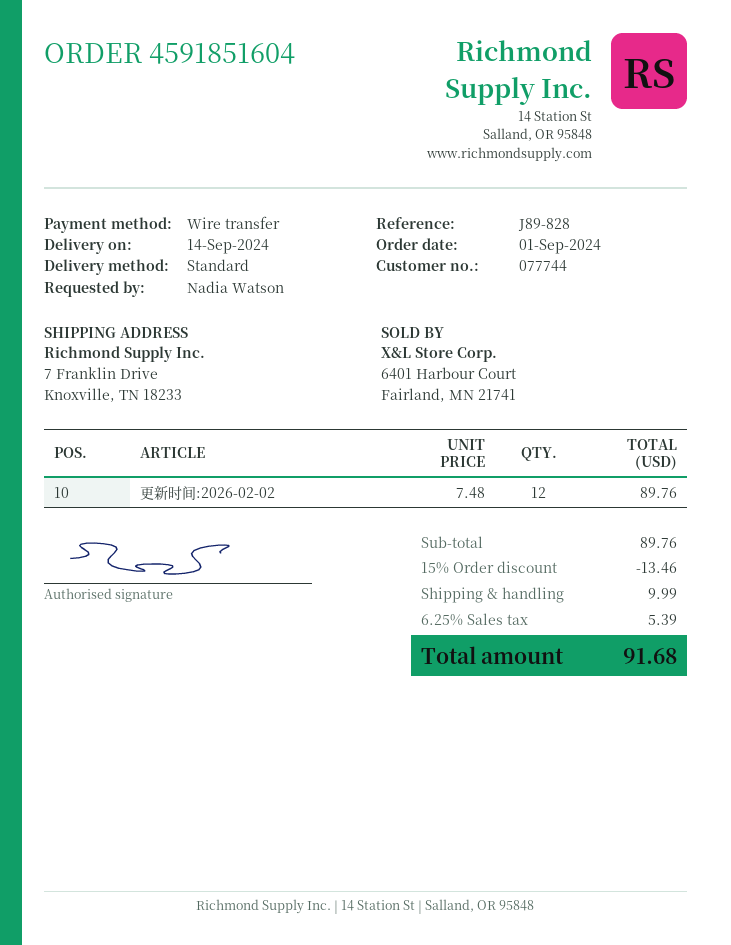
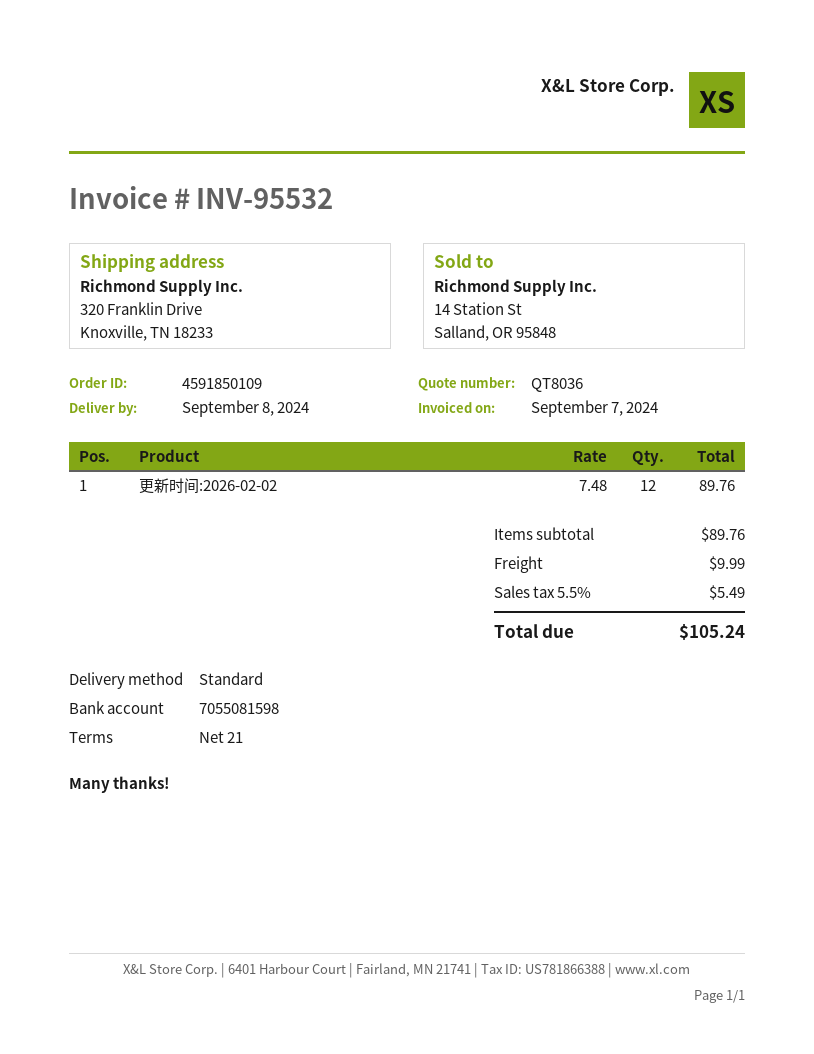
order number: 4591851604 -> 4591850109
delivery date: 2024-09-14 -> 2024-09-08
ship to: 7 Franklin Drive, Knoxville, TN 18233 -> 320 Franklin Drive, Knoxville, TN 18233
discount: 15% = 13.46 -> none
tax: 6.25% = 5.39 -> 5.5% = 5.49
total: 91.68 -> 105.24

